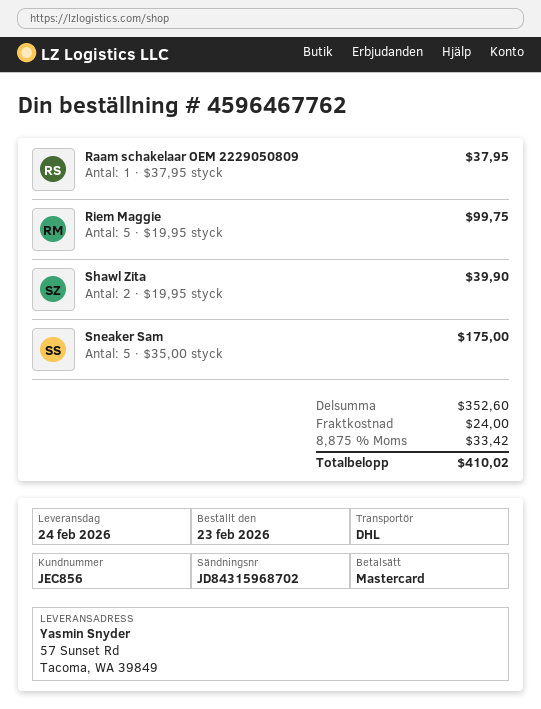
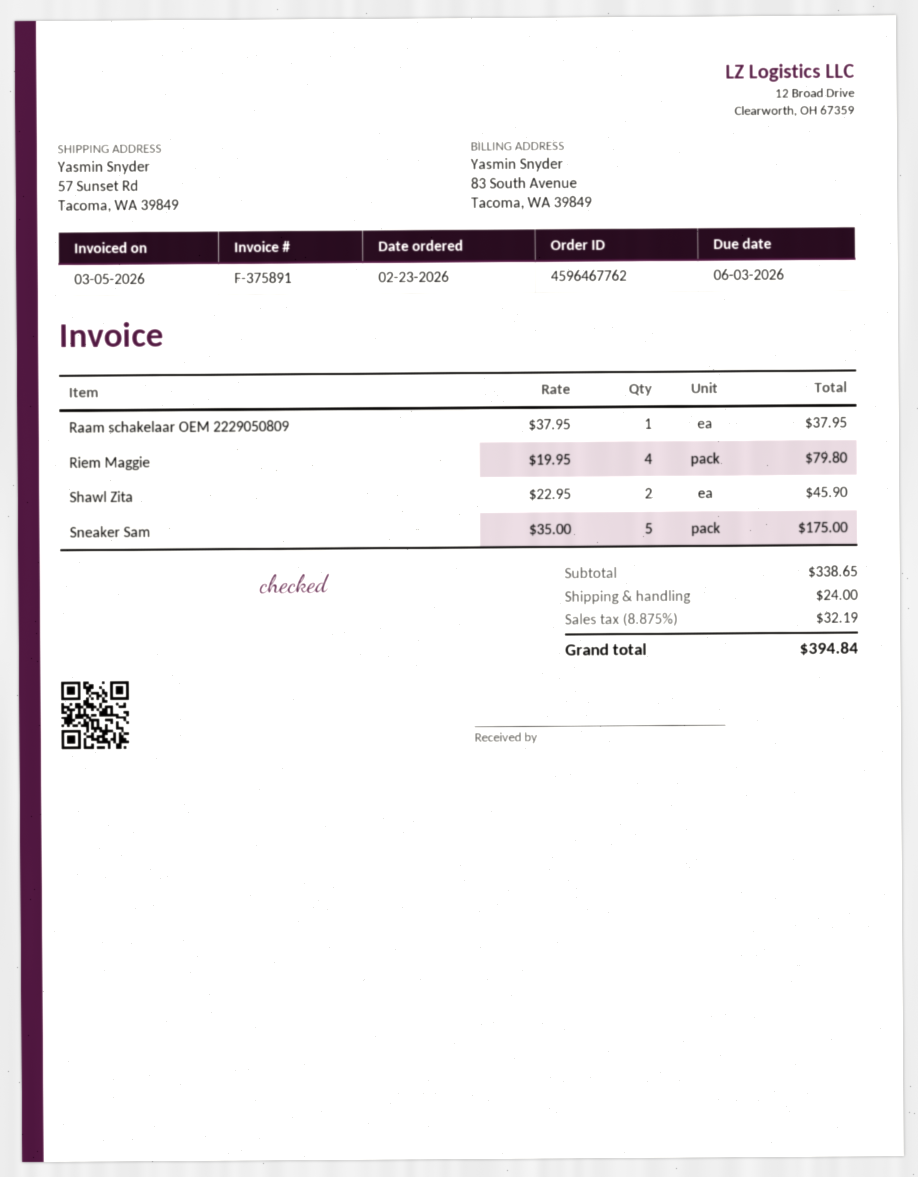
Riem Maggie: 5 x 19.95 = 99.75 -> 4 x 19.95 = 79.80
Shawl Zita: 2 x 19.95 = 39.90 -> 2 x 22.95 = 45.90
subtotal: 352.60 -> 338.65
tax: 8.875% = 33.42 -> 8.875% = 32.19
total: 410.02 -> 394.84

